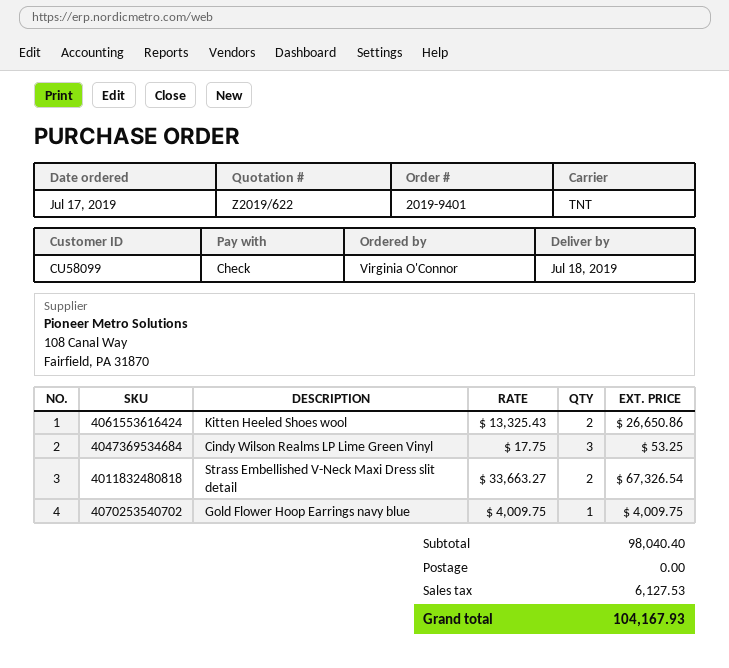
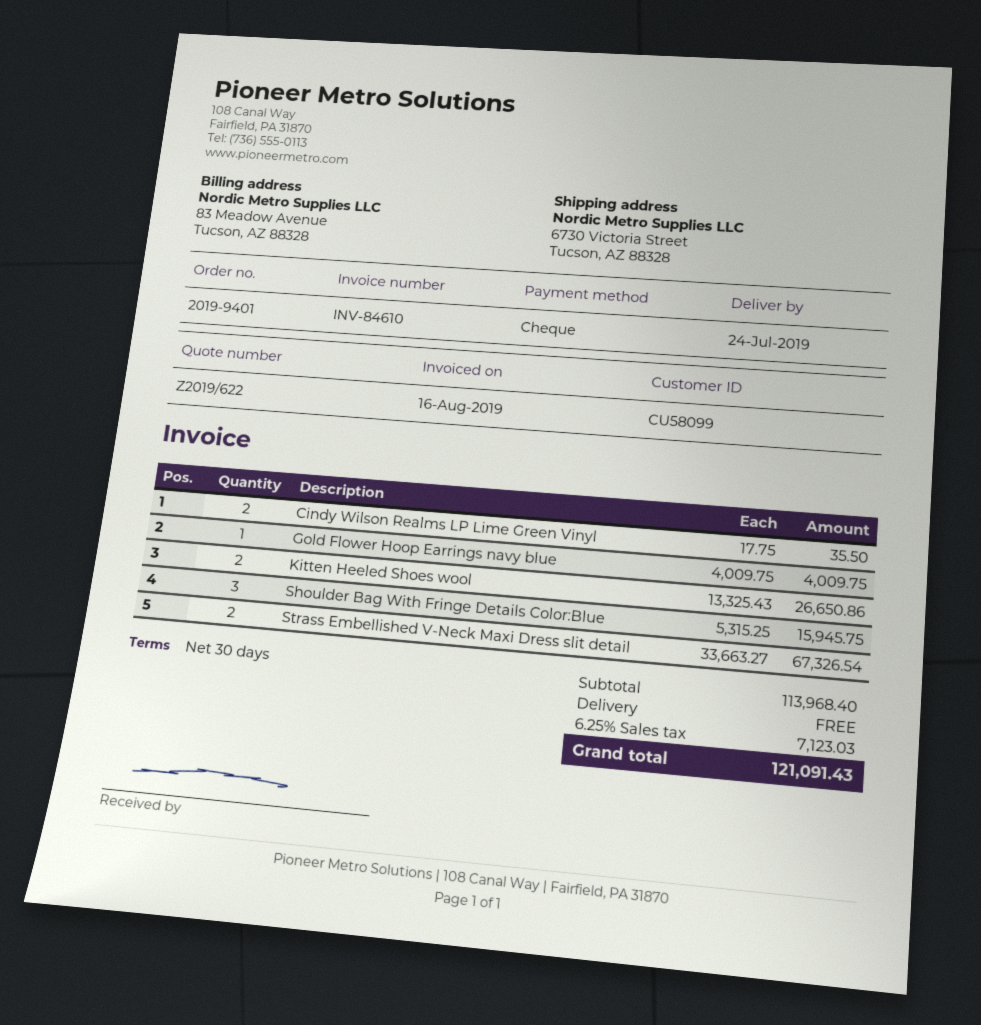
delivery date: 2019-07-18 -> 2019-07-24
Cindy Wilson Realms LP Lime Green Vinyl: 3 x 17.75 = 53.25 -> 2 x 17.75 = 35.50
Shoulder Bag With Fringe Details Color:Blue: none -> 3 x 5315.25 = 15945.75
subtotal: 98040.40 -> 113968.40
tax: 6127.53 -> 7123.03
total: 104167.93 -> 121091.43

